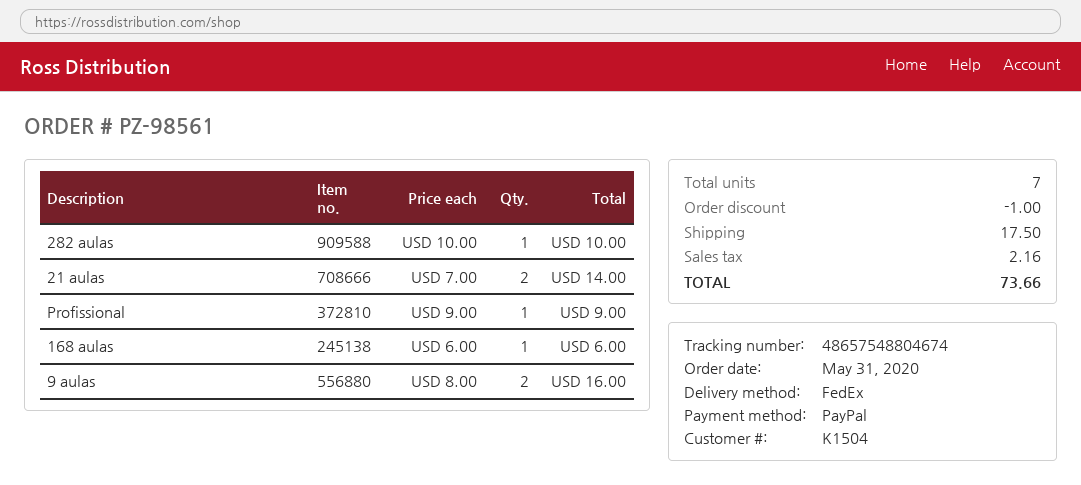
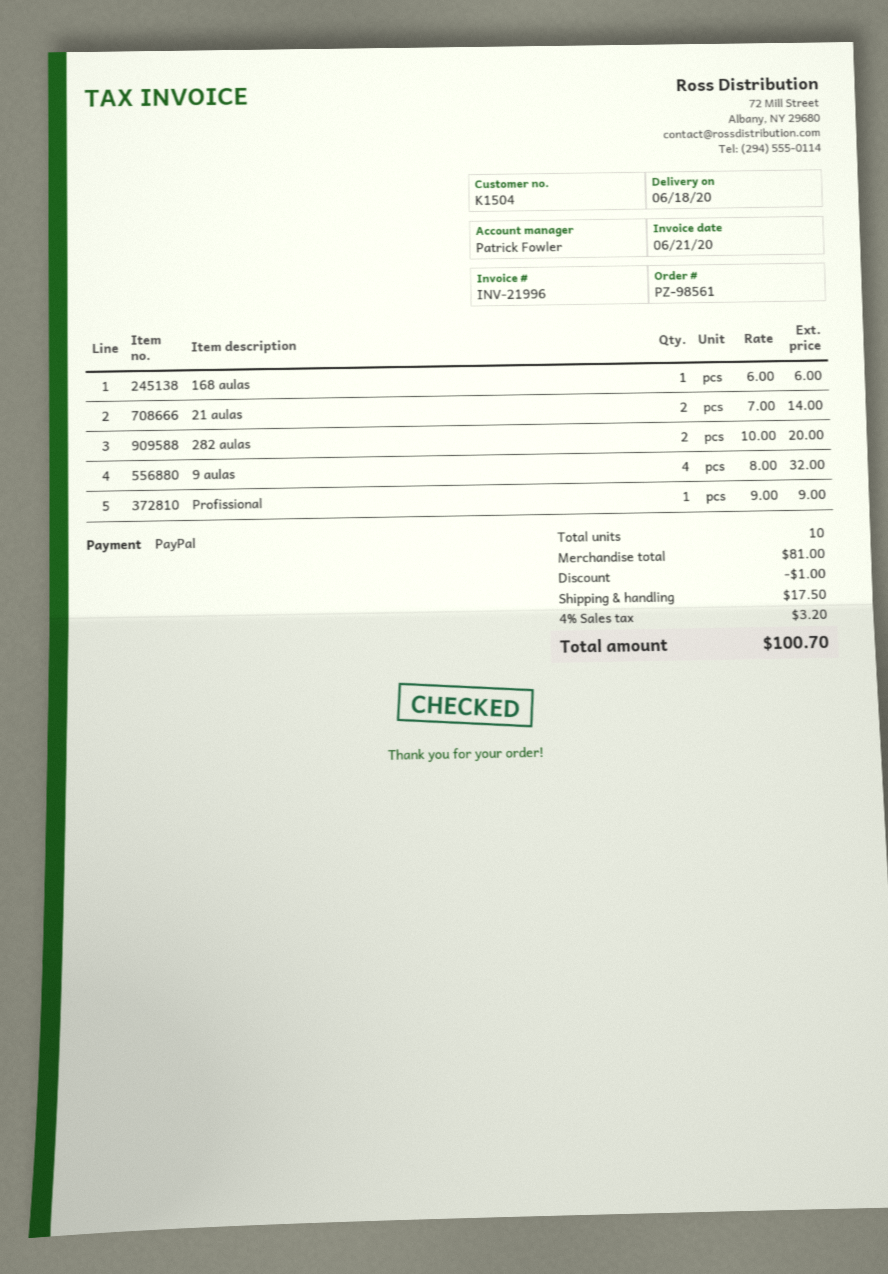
282 aulas: 1 x 10.00 = 10.00 -> 2 x 10.00 = 20.00
9 aulas: 2 x 8.00 = 16.00 -> 4 x 8.00 = 32.00
total quantity: 7 -> 10
tax: 2.16 -> 3.20
total: 73.66 -> 100.70

